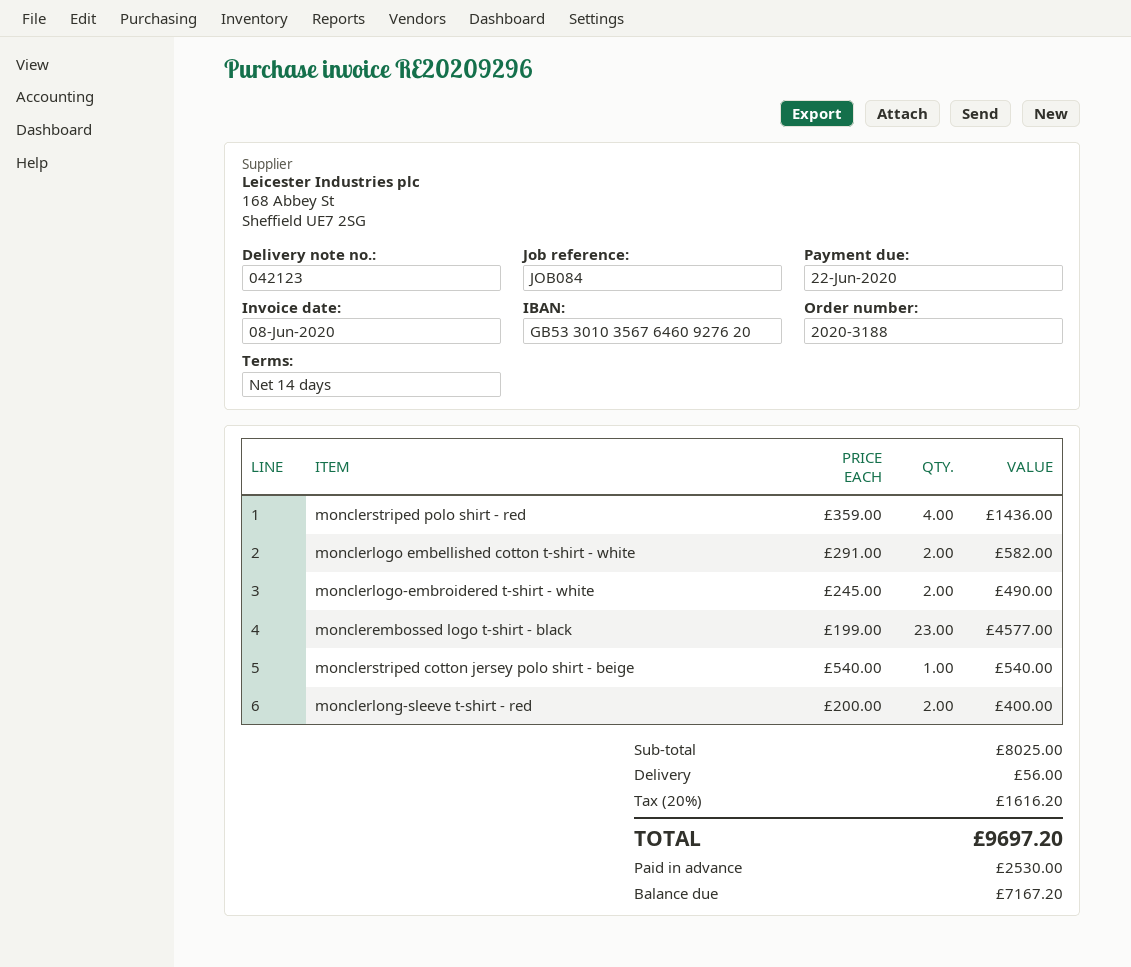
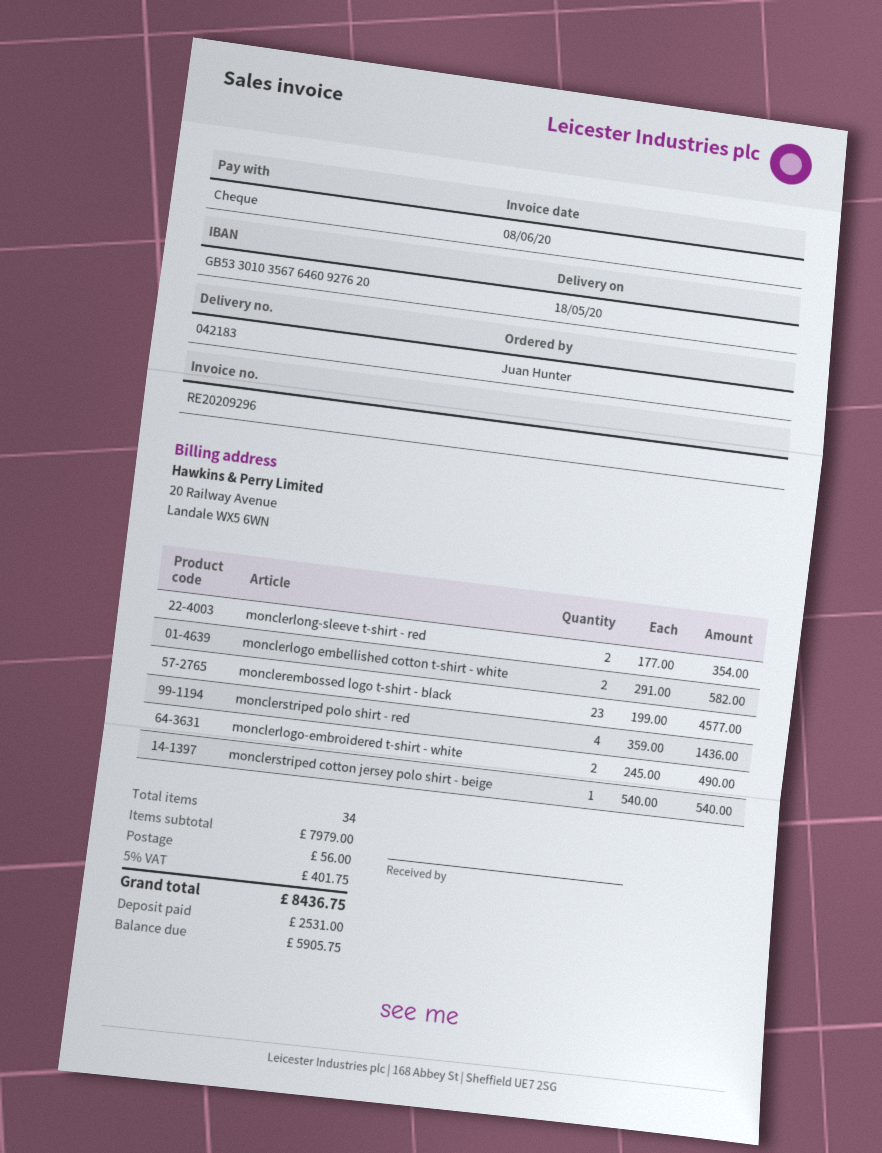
delivery note number: 042123 -> 042183
monclerlong-sleeve t-shirt - red: 2 x 200.00 = 400.00 -> 2 x 177.00 = 354.00
subtotal: 8025.00 -> 7979.00
tax: 20% = 1616.20 -> 5% = 401.75
total: 9697.20 -> 8436.75
deposit: 2530.00 -> 2531.00
balance: 7167.20 -> 5905.75

